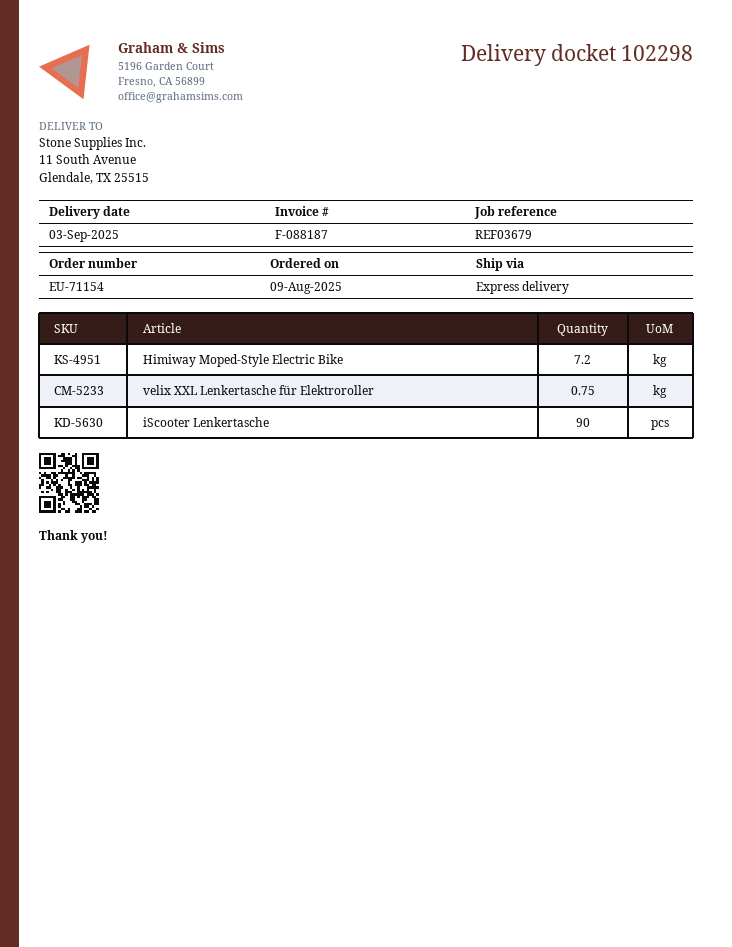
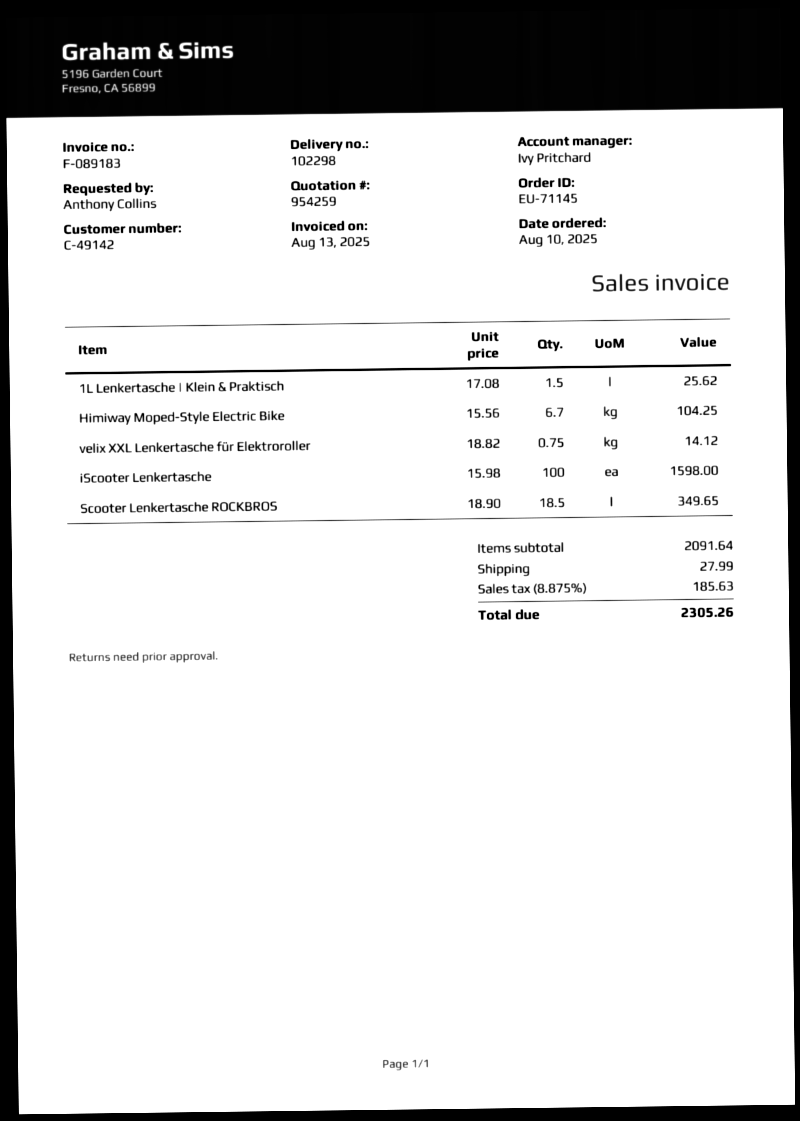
order number: EU-71154 -> EU-71145
order date: 2025-08-09 -> 2025-08-10
invoice number: F-088187 -> F-089183
Himiway Moped-Style Electric Bike: 7.2 -> 6.7
iScooter Lenkertasche: 90 -> 100
1L Lenkertasche | Klein & Praktisch: none -> 1.5
Scooter Lenkertasche ROCKBROS: none -> 18.5

